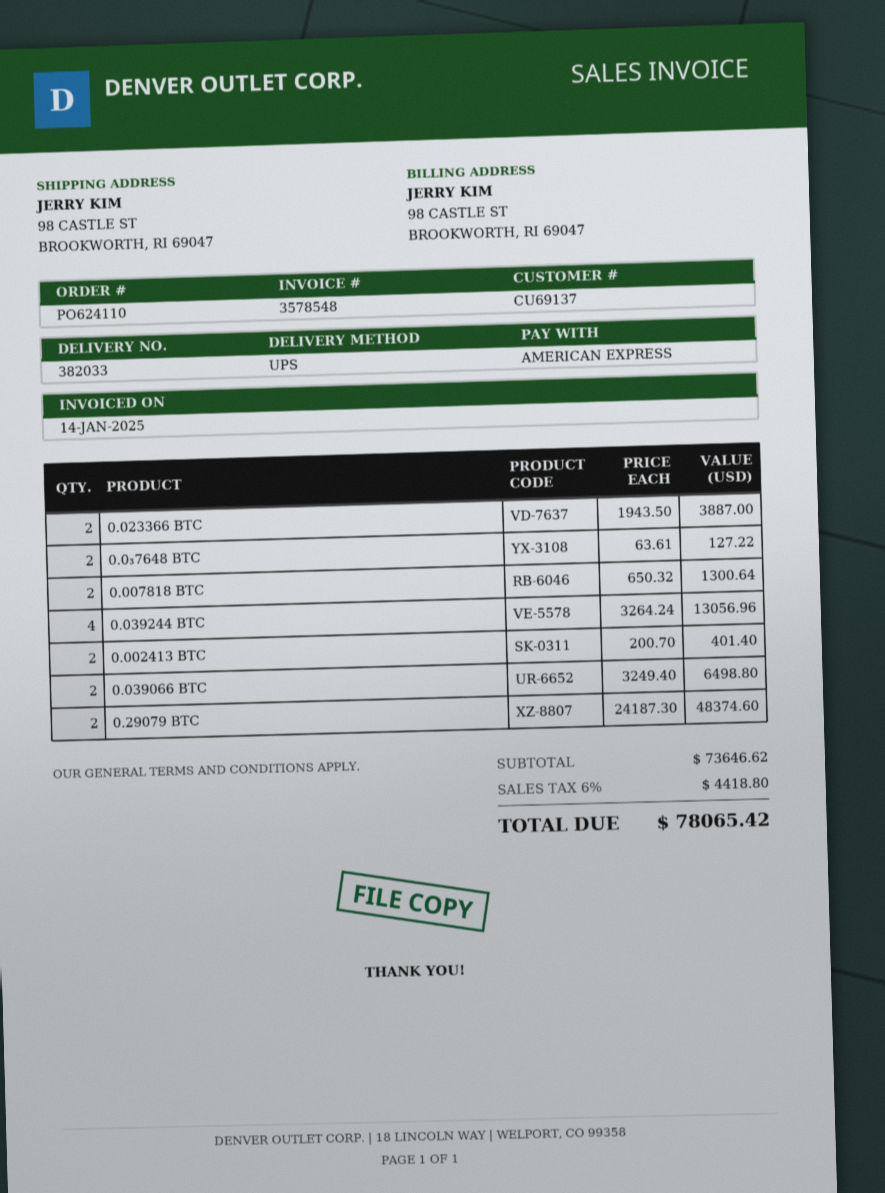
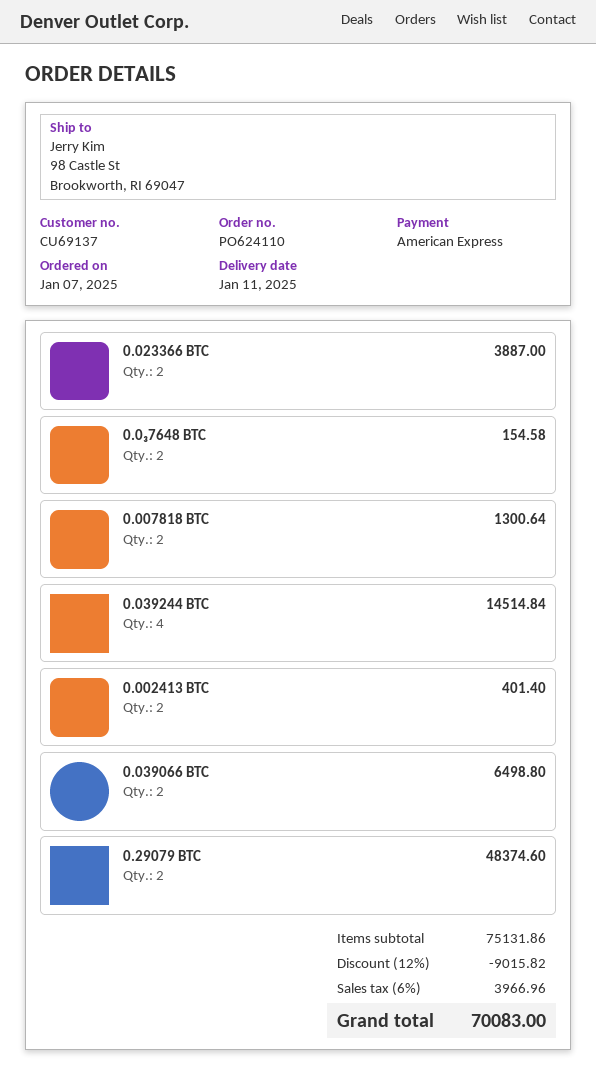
0.0₃7648 BTC: 2 for 127.22 -> 2 for 154.58
0.039244 BTC: 4 for 13056.96 -> 4 for 14514.84
subtotal: 73646.62 -> 75131.86
discount: none -> 12% = 9015.82
tax: 6% = 4418.80 -> 6% = 3966.96
total: 78065.42 -> 70083.00

